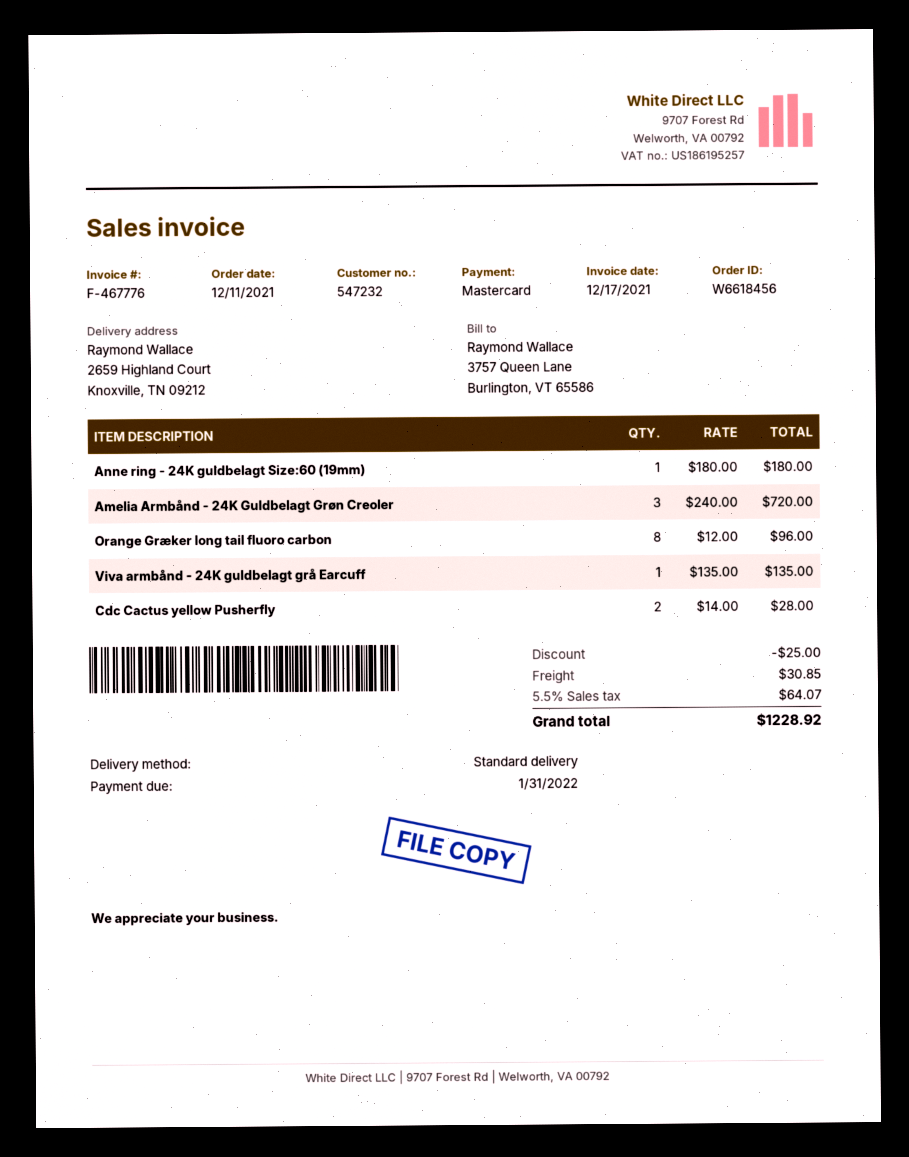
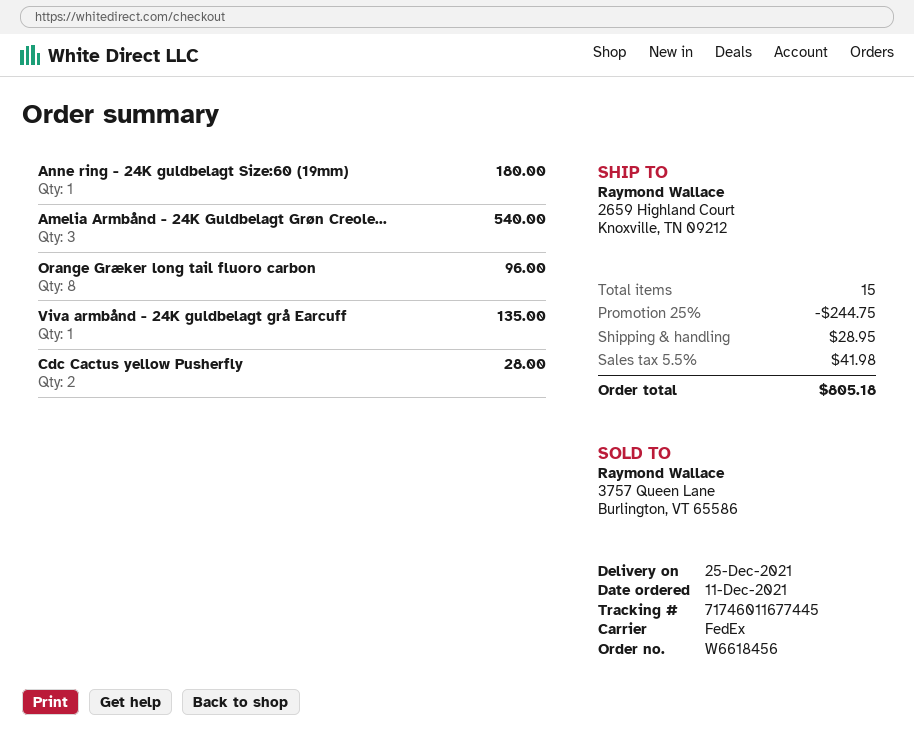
shipping method: standard -> FedEx
Amelia Armbånd - 24K Guldbelagt Grøn Creoler: 3 for 720.00 -> 3 for 540.00
discount: 25.00 -> 244.75
shipping: 30.85 -> 28.95
tax: 5.5% = 64.07 -> 5.5% = 41.98
total: 1228.92 -> 805.18

